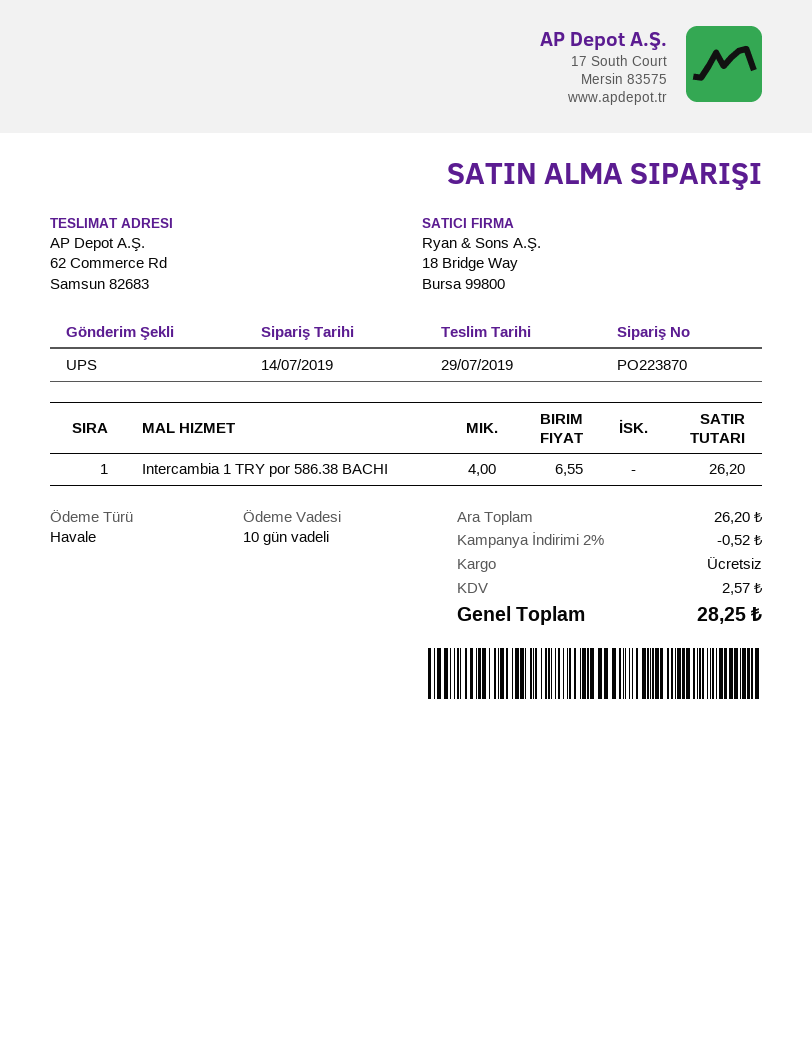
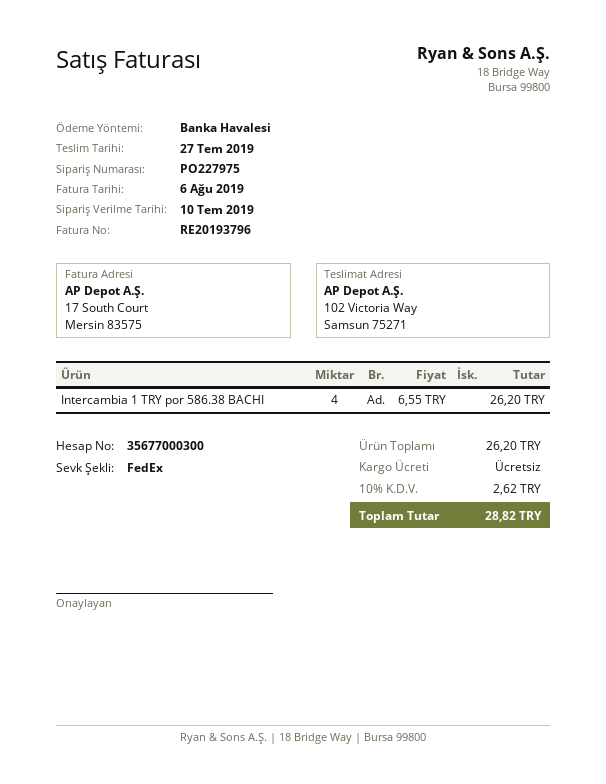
order number: PO223870 -> PO227975
order date: 2019-07-14 -> 2019-07-10
delivery date: 2019-07-29 -> 2019-07-27
shipping method: UPS -> FedEx
ship to: 62 Commerce Rd, Samsun 82683 -> 102 Victoria Way, Samsun 75271
discount: 2% = 0.52 -> none
tax: 2.57 -> 2.62
total: 28.25 -> 28.82

